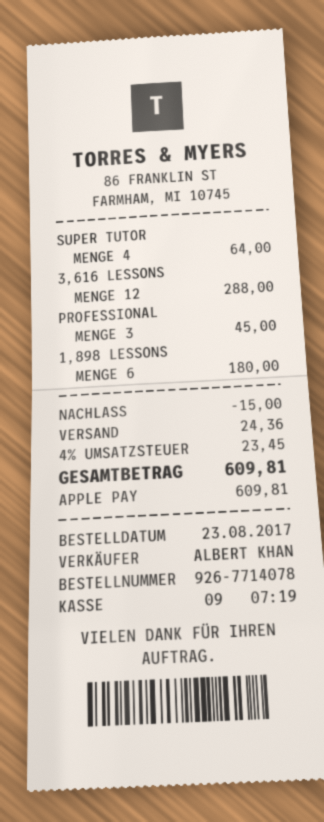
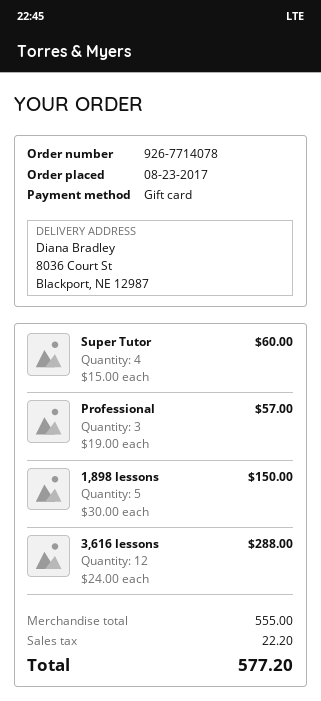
payment method: Apple Pay -> gift card
SUPER TUTOR: 4 for 64.00 -> 4 for 60.00
PROFESSIONAL: 3 for 45.00 -> 3 for 57.00
1,898 LESSONS: 6 for 180.00 -> 5 for 150.00
discount: 15.00 -> none
shipping: 24.36 -> none
tax: 23.45 -> 22.20
total: 609.81 -> 577.20

